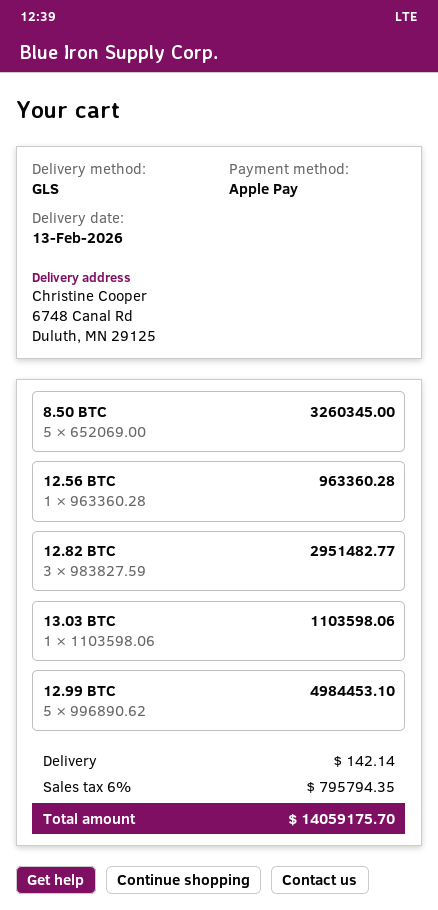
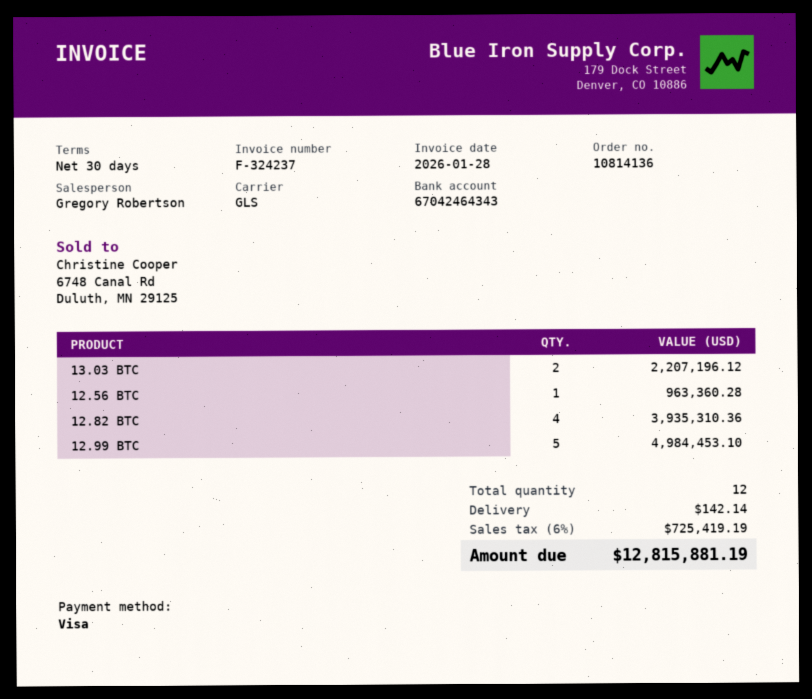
payment method: Apple Pay -> Visa
8.50 BTC: 5 for 3260345.00 -> none
12.82 BTC: 3 for 2951482.77 -> 4 for 3935310.36
13.03 BTC: 1 for 1103598.06 -> 2 for 2207196.12
tax: 6% = 795794.35 -> 6% = 725419.19
total: 14059175.70 -> 12815881.19

